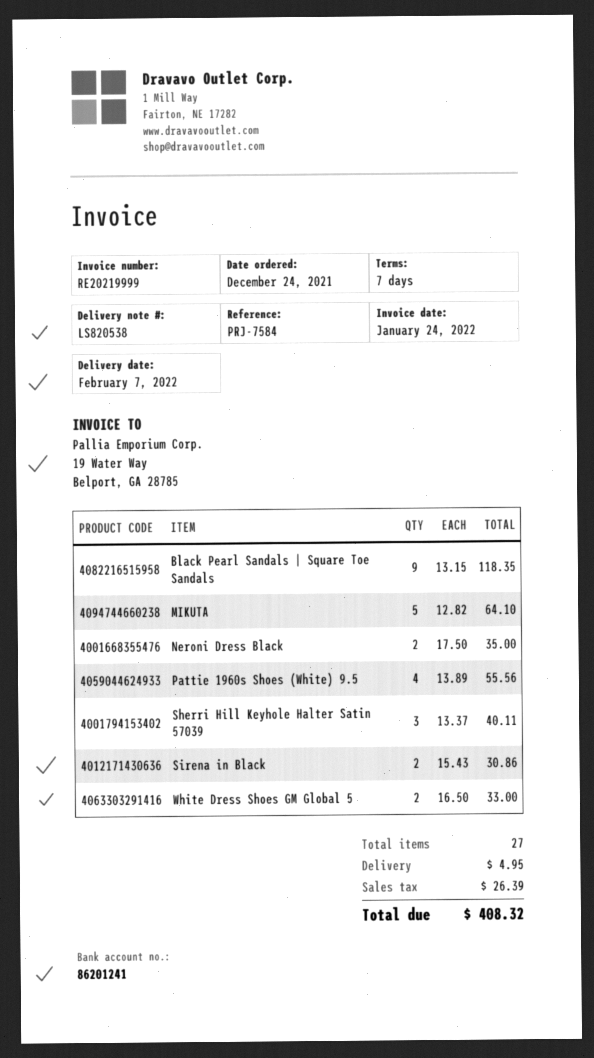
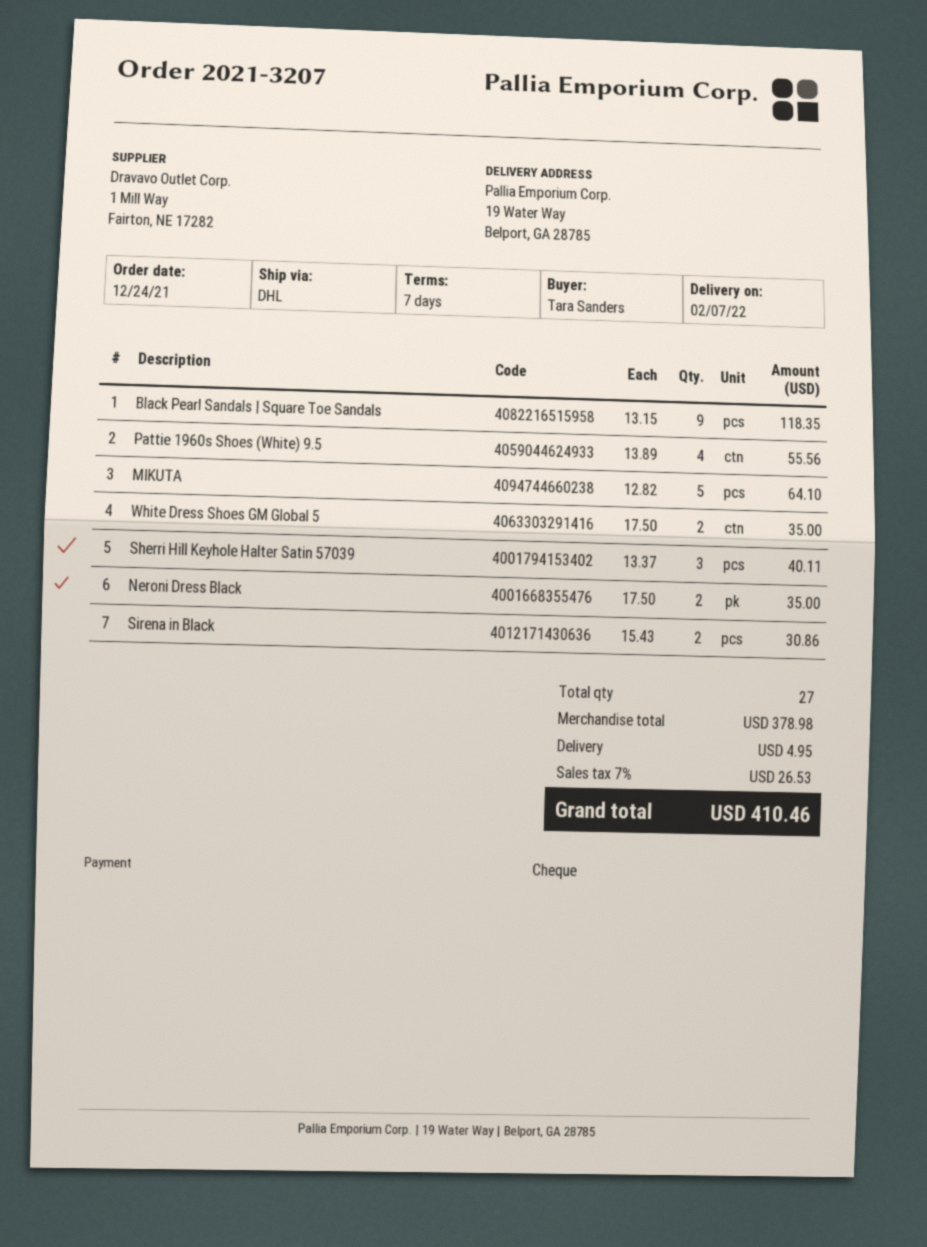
White Dress Shoes GM Global 5: 2 x 16.50 = 33.00 -> 2 x 17.50 = 35.00
tax: 26.39 -> 26.53
total: 408.32 -> 410.46

